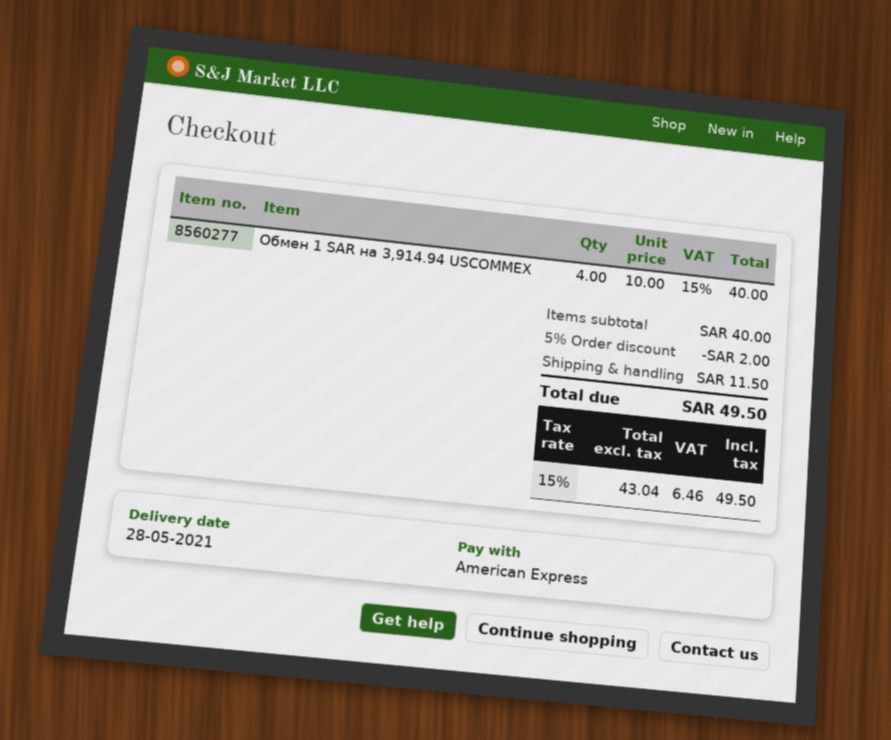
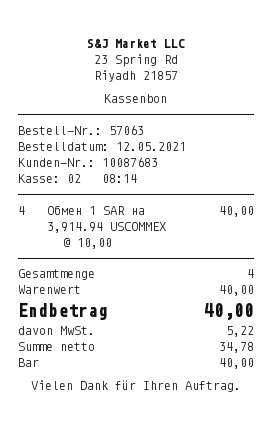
payment method: American Express -> cash
discount: 5% = 2.00 -> none
shipping: 11.50 -> none
net: 43.04 -> 34.78
tax: 6.46 -> 5.22
total: 49.50 -> 40.00

